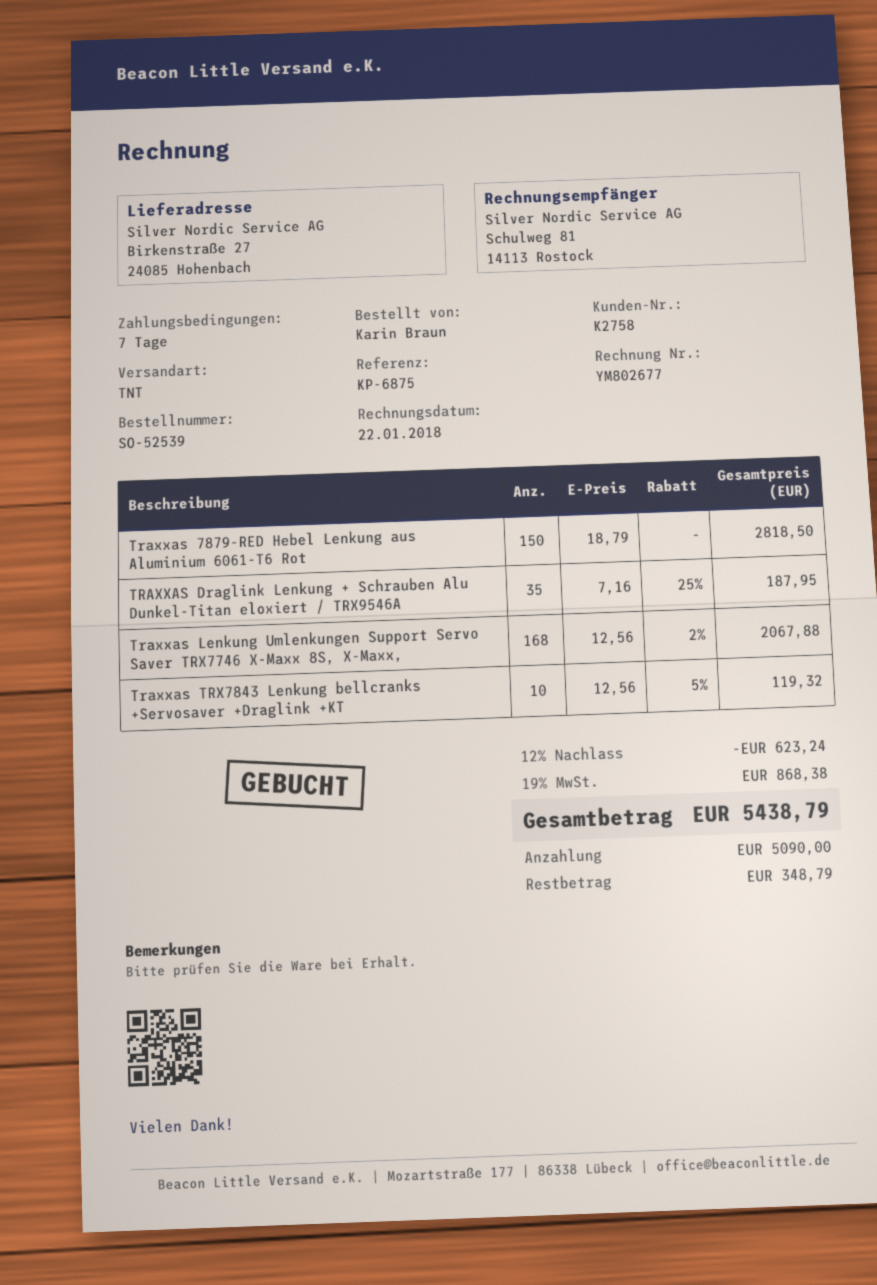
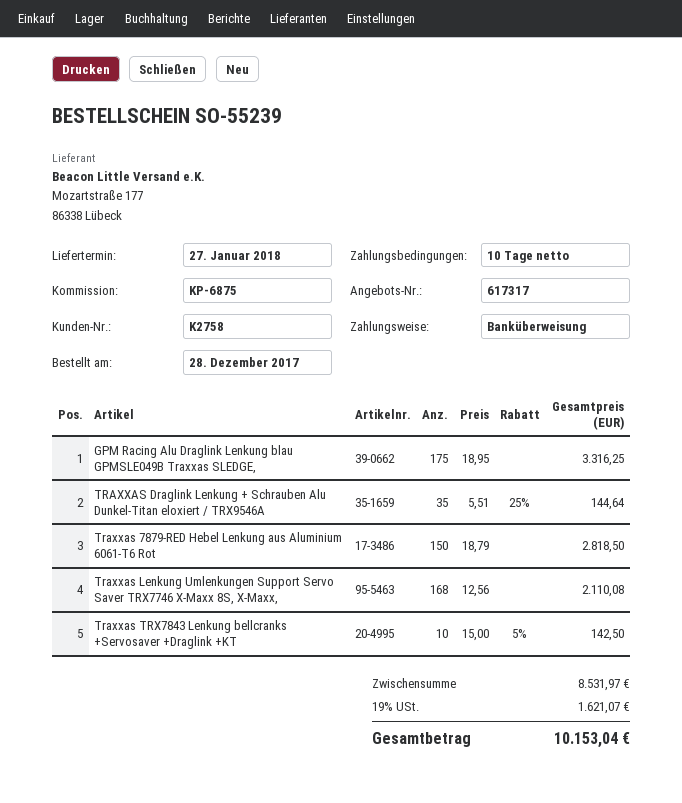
order number: SO-52539 -> SO-55239
payment terms: 7 days -> 10 days
TRAXXAS Draglink Lenkung + Schrauben Alu Dunkel-Titan eloxiert / TRX9546A: 35 x 7.16 - 25% = 187.95 -> 35 x 5.51 - 25% = 144.64
Traxxas Lenkung Umlenkungen Support Servo Saver TRX7746 X-Maxx 8S, X-Maxx,: 168 x 12.56 - 2% = 2067.88 -> 168 x 12.56 = 2110.08
Traxxas TRX7843 Lenkung bellcranks +Servosaver +Draglink +KT: 10 x 12.56 - 5% = 119.32 -> 10 x 15.00 - 5% = 142.50
GPM Racing Alu Draglink Lenkung blau GPMSLE049B Traxxas SLEDGE,: none -> 175 x 18.95 = 3316.25
discount: 12% = 623.24 -> none
tax: 19% = 868.38 -> 19% = 1621.07
total: 5438.79 -> 10153.04

